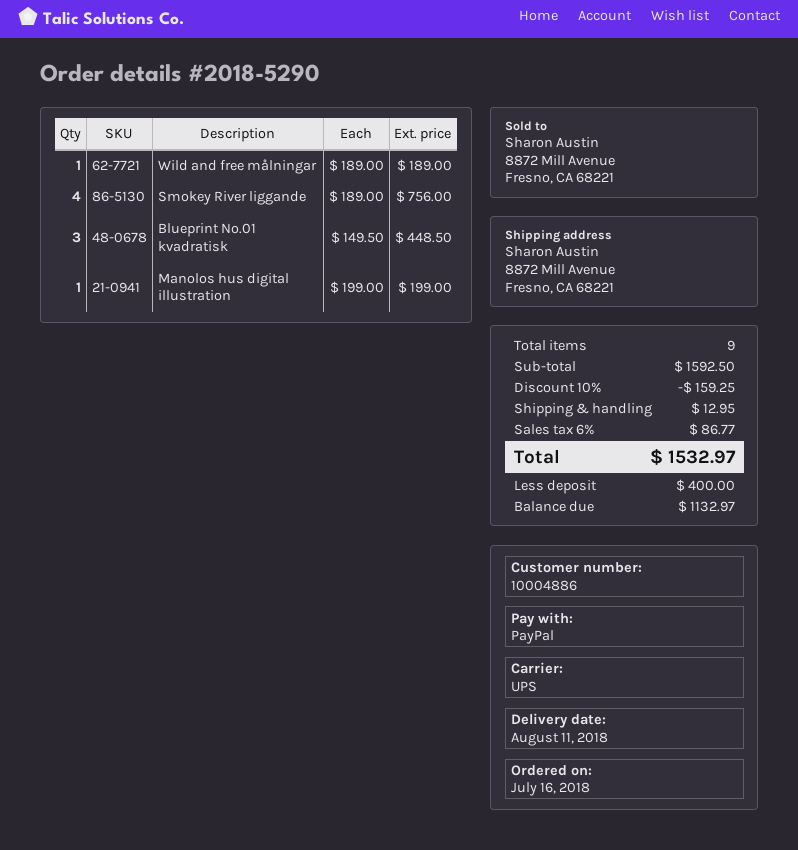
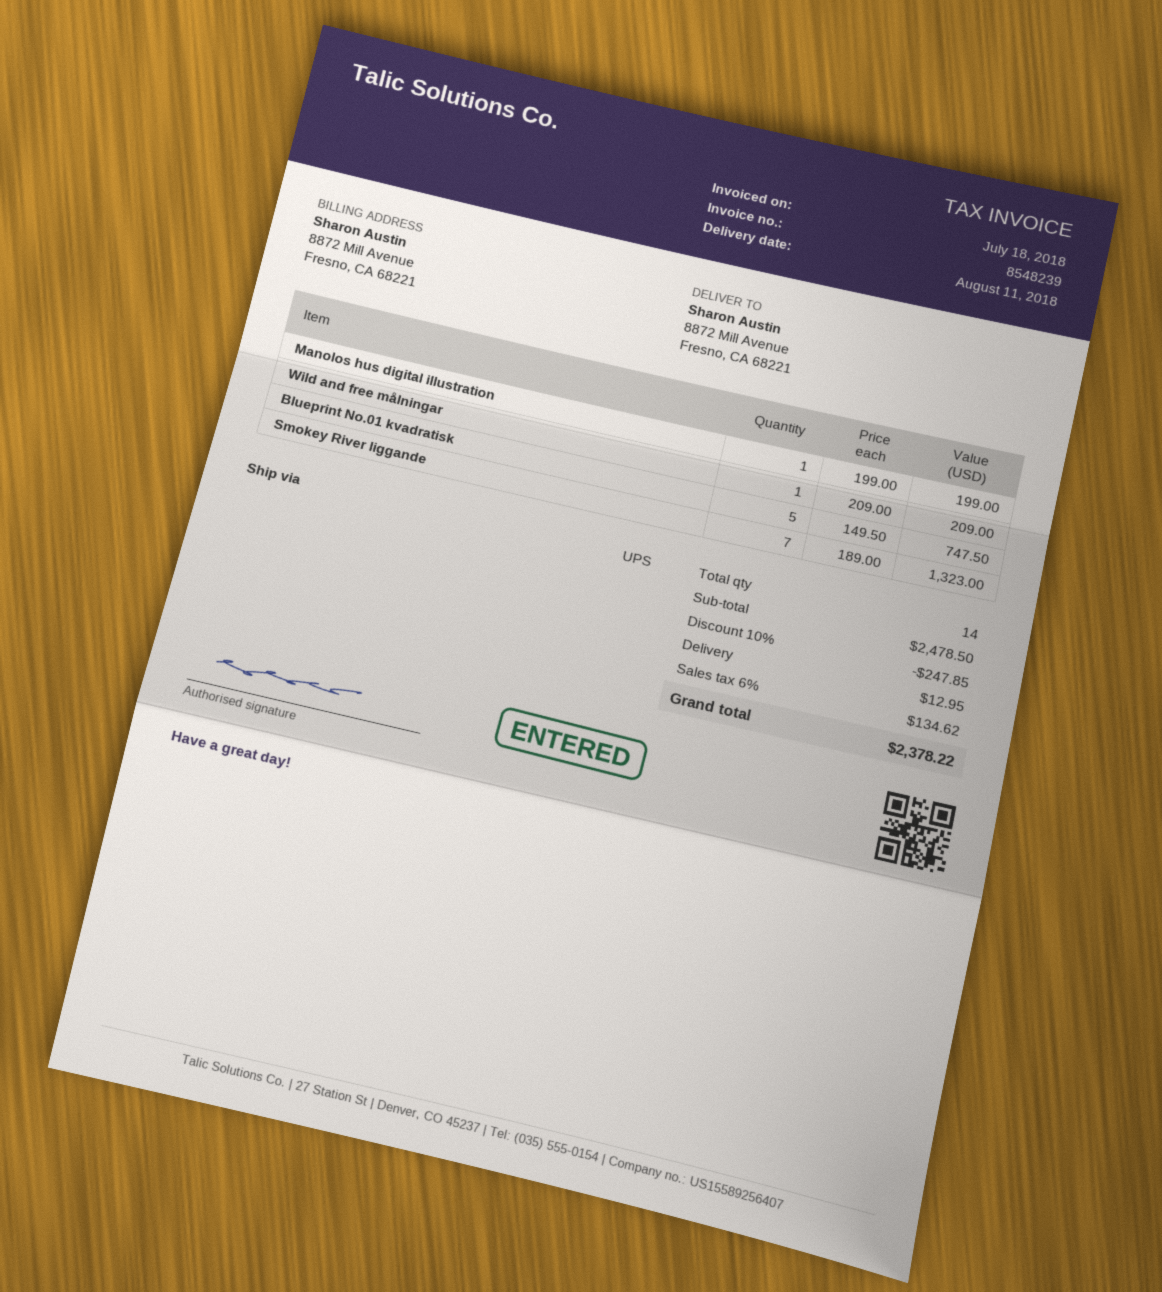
Wild and free målningar: 1 x 189.00 = 189.00 -> 1 x 209.00 = 209.00
Smokey River liggande: 4 x 189.00 = 756.00 -> 7 x 189.00 = 1323.00
Blueprint No.01 kvadratisk: 3 x 149.50 = 448.50 -> 5 x 149.50 = 747.50
total quantity: 9 -> 14
subtotal: 1592.50 -> 2478.50
discount: 10% = 159.25 -> 10% = 247.85
tax: 6% = 86.77 -> 6% = 134.62
total: 1532.97 -> 2378.22

